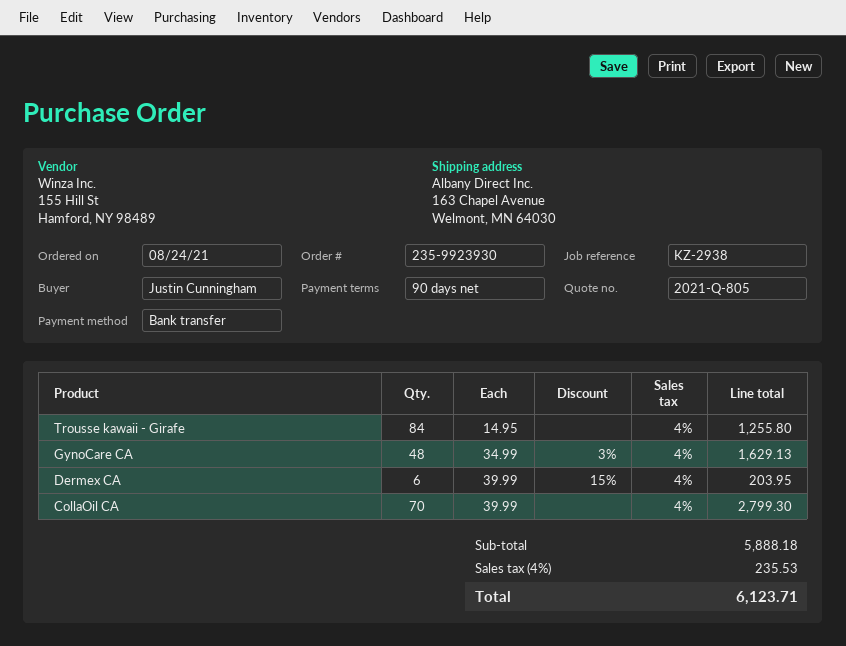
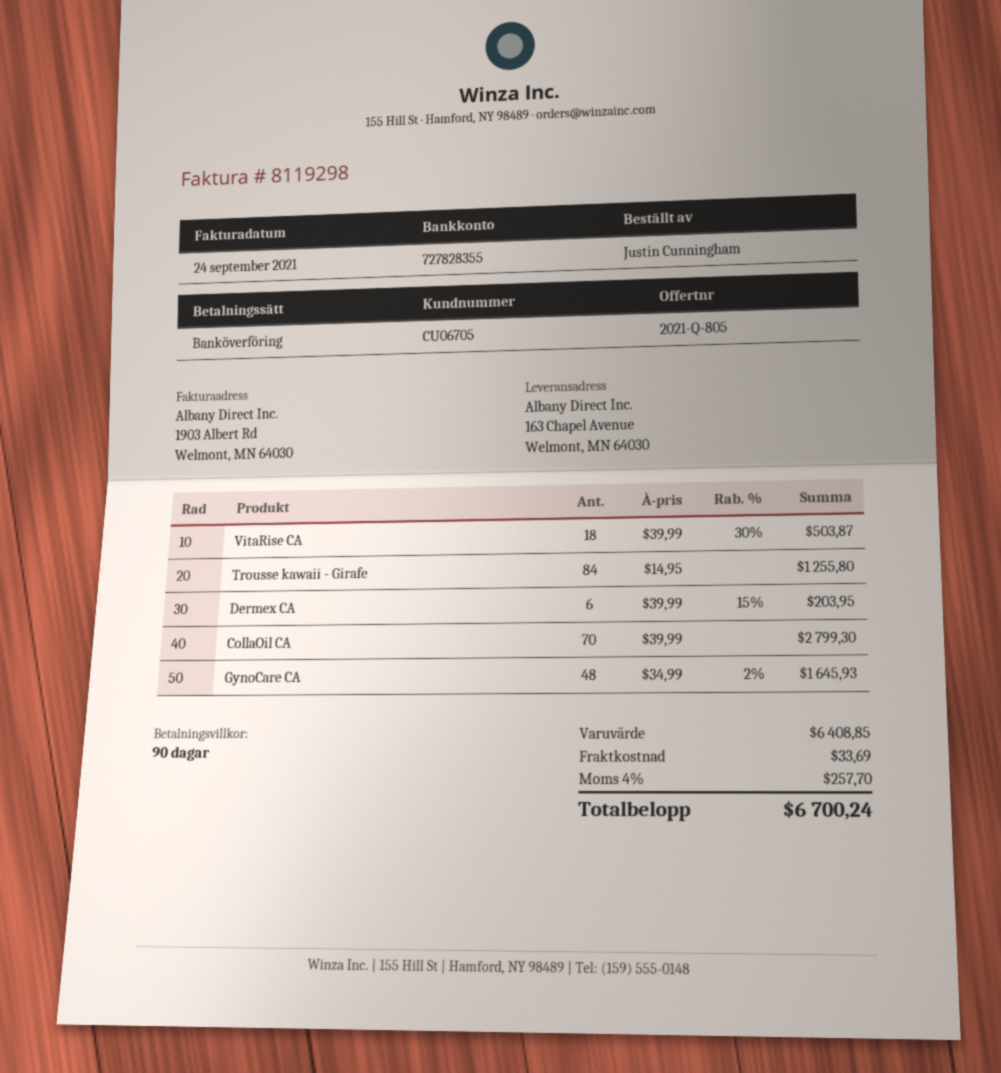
GynoCare CA: 48 x 34.99 - 3% = 1629.13 -> 48 x 34.99 - 2% = 1645.93
VitaRise CA: none -> 18 x 39.99 - 30% = 503.87
subtotal: 5888.18 -> 6408.85
shipping: none -> 33.69
tax: 4% = 235.53 -> 4% = 257.70
total: 6123.71 -> 6700.24

